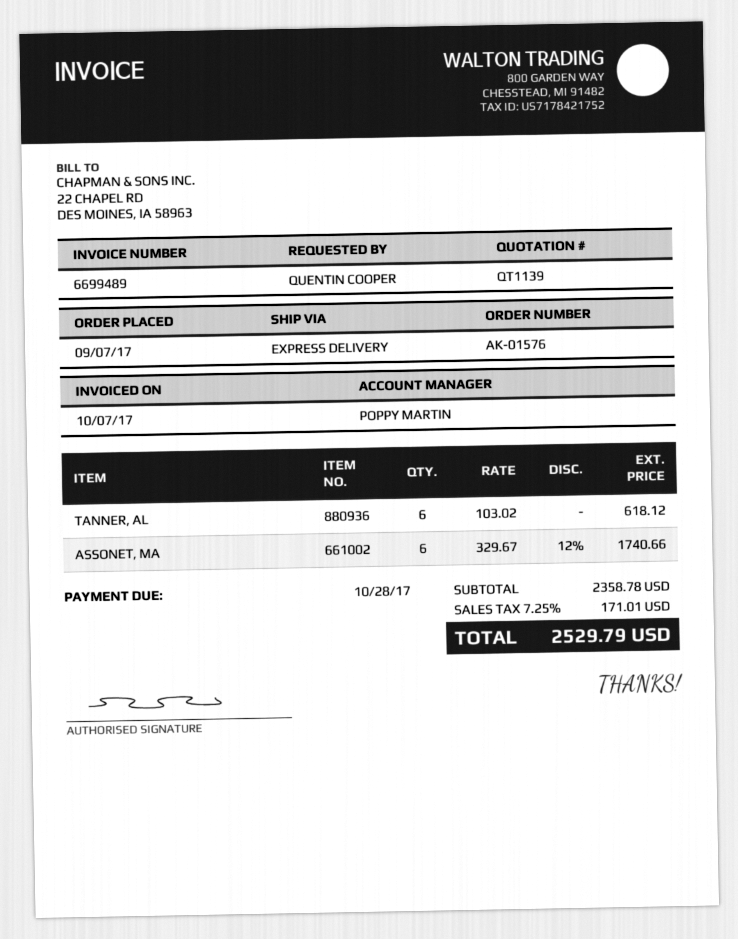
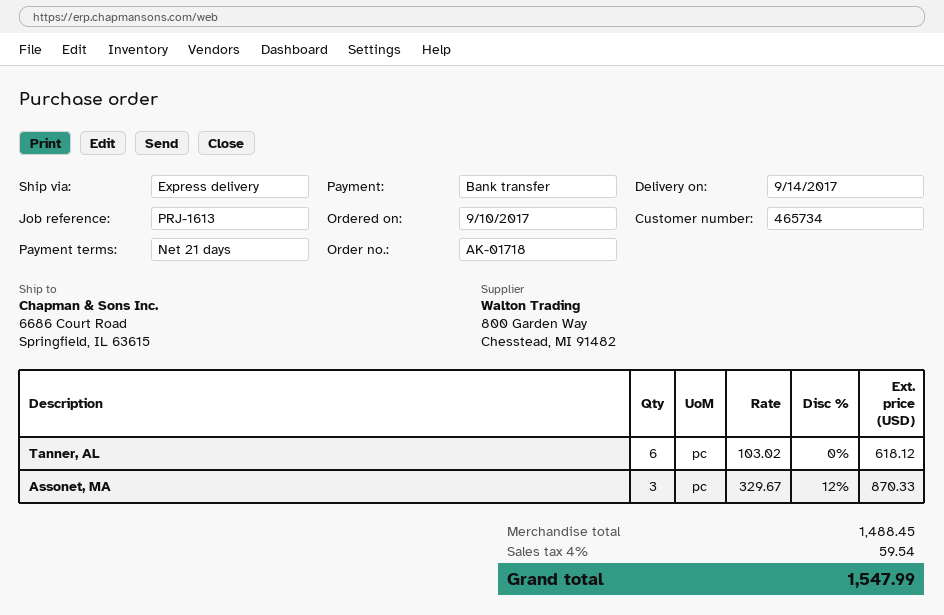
order number: AK-01576 -> AK-01718
order date: 2017-09-07 -> 2017-09-10
ASSONET, MA: 6 x 329.67 - 12% = 1740.66 -> 3 x 329.67 - 12% = 870.33
subtotal: 2358.78 -> 1488.45
tax: 7.25% = 171.01 -> 4% = 59.54
total: 2529.79 -> 1547.99

